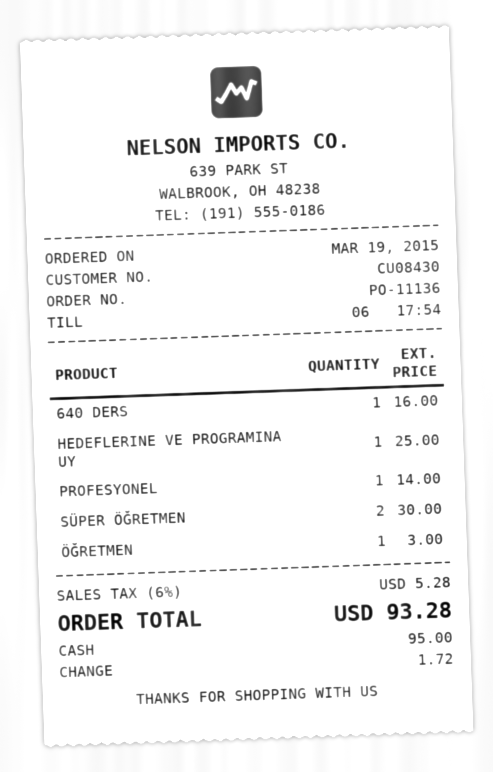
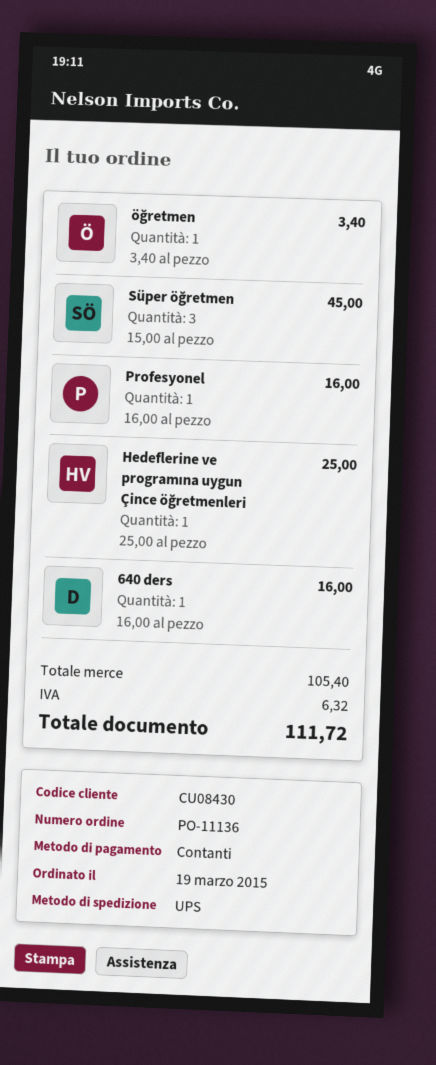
PROFESYONEL: 1 for 14.00 -> 1 for 16.00
SÜPER ÖĞRETMEN: 2 for 30.00 -> 3 for 45.00
ÖĞRETMEN: 1 for 3.00 -> 1 for 3.40
tax: 5.28 -> 6.32
total: 93.28 -> 111.72

